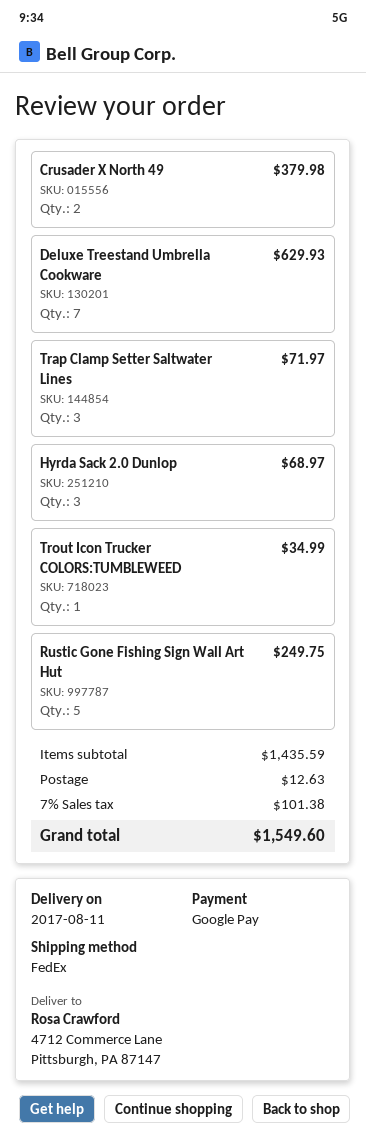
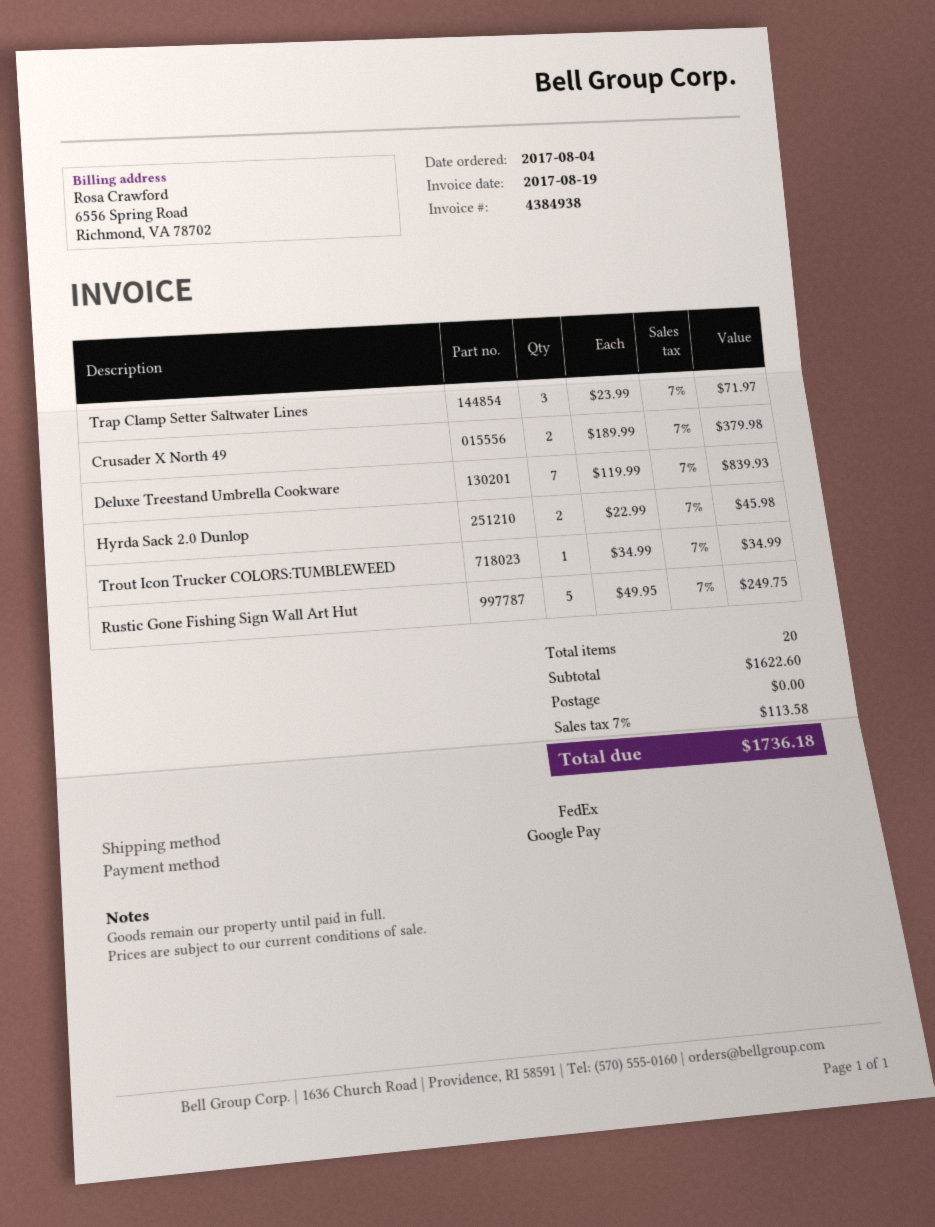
Deluxe Treestand Umbrella Cookware: 7 for 629.93 -> 7 for 839.93
Hyrda Sack 2.0 Dunlop: 3 for 68.97 -> 2 for 45.98
subtotal: 1435.59 -> 1622.60
shipping: 12.63 -> 0.00
tax: 7% = 101.38 -> 7% = 113.58
total: 1549.60 -> 1736.18

